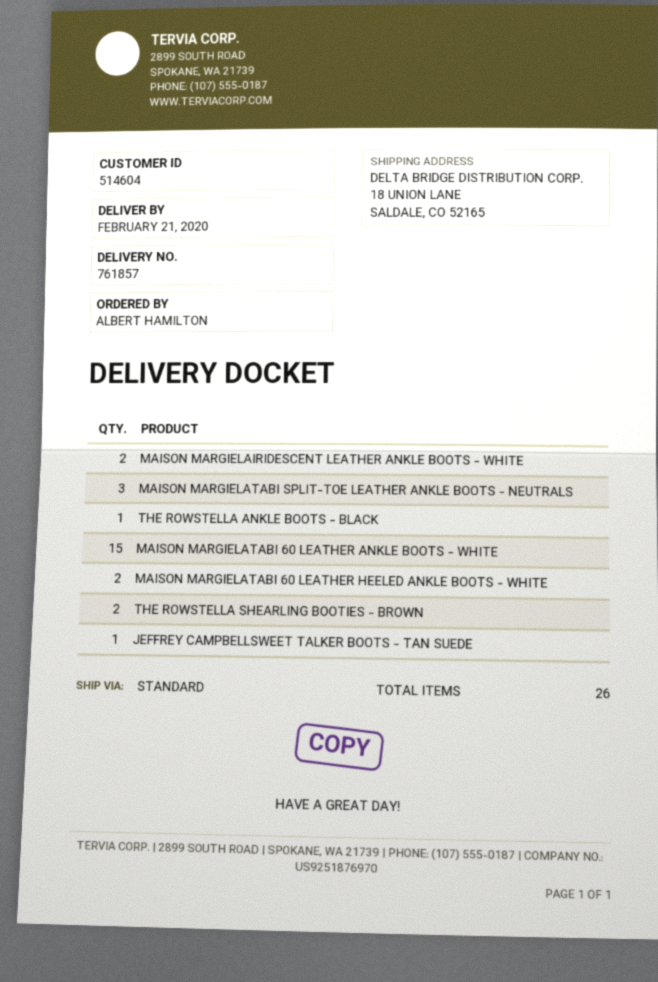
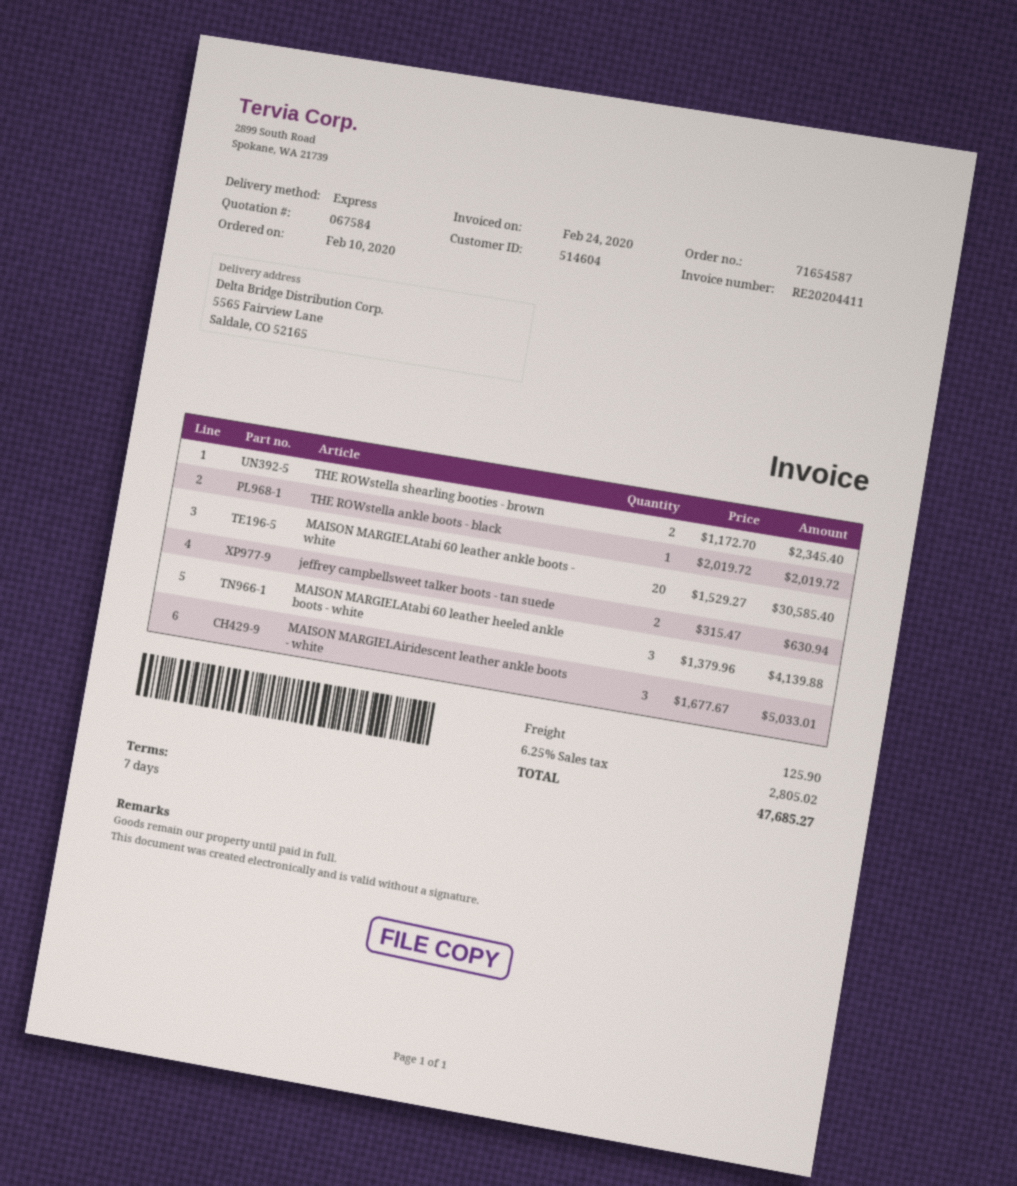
shipping method: standard -> express
ship to: 18 UNION LANE, SALDALE, CO 52165 -> 5565 Fairview Lane, Saldale, CO 52165
MAISON MARGIELAIRIDESCENT LEATHER ANKLE BOOTS - WHITE: 2 -> 3
MAISON MARGIELATABI SPLIT-TOE LEATHER ANKLE BOOTS - NEUTRALS: 3 -> none
MAISON MARGIELATABI 60 LEATHER ANKLE BOOTS - WHITE: 15 -> 20
MAISON MARGIELATABI 60 LEATHER HEELED ANKLE BOOTS - WHITE: 2 -> 3
JEFFREY CAMPBELLSWEET TALKER BOOTS - TAN SUEDE: 1 -> 2

